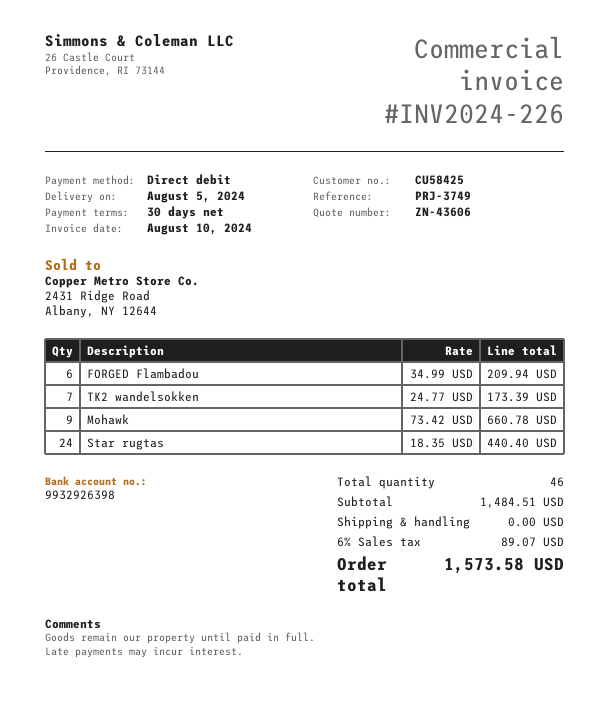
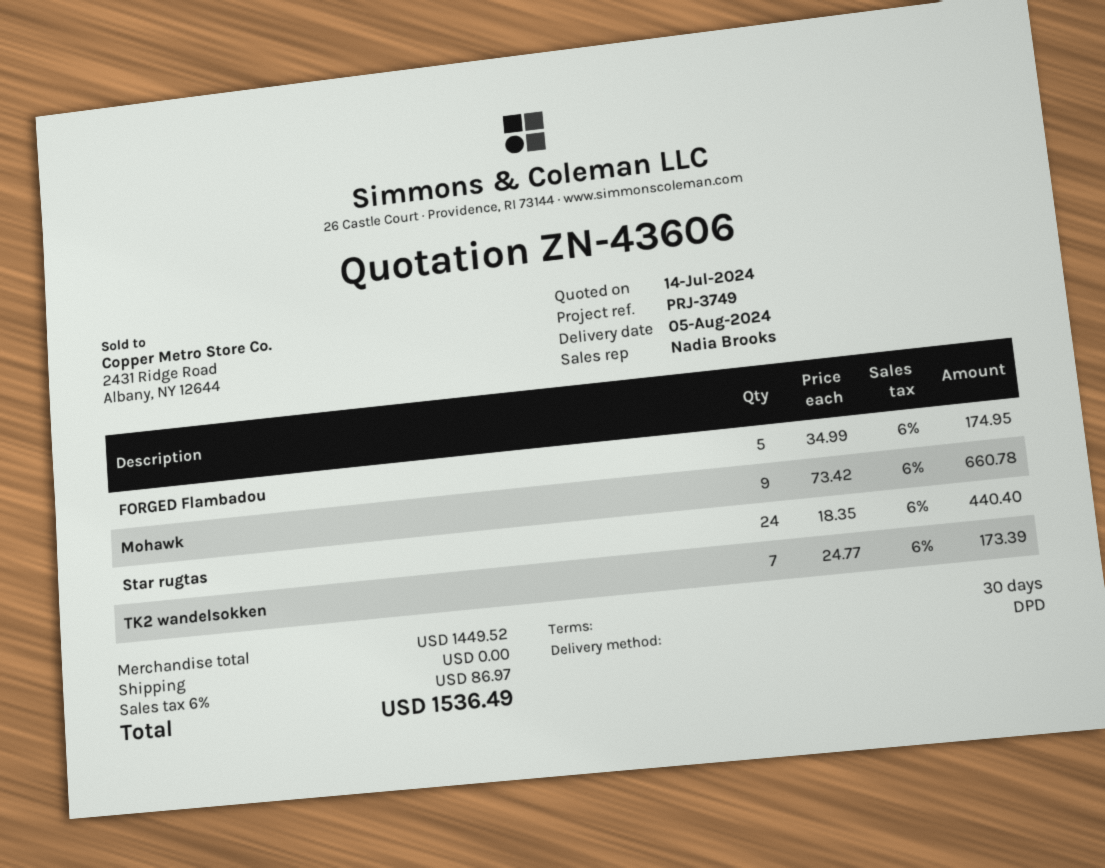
FORGED Flambadou: 6 x 34.99 = 209.94 -> 5 x 34.99 = 174.95
subtotal: 1484.51 -> 1449.52
tax: 6% = 89.07 -> 6% = 86.97
total: 1573.58 -> 1536.49

